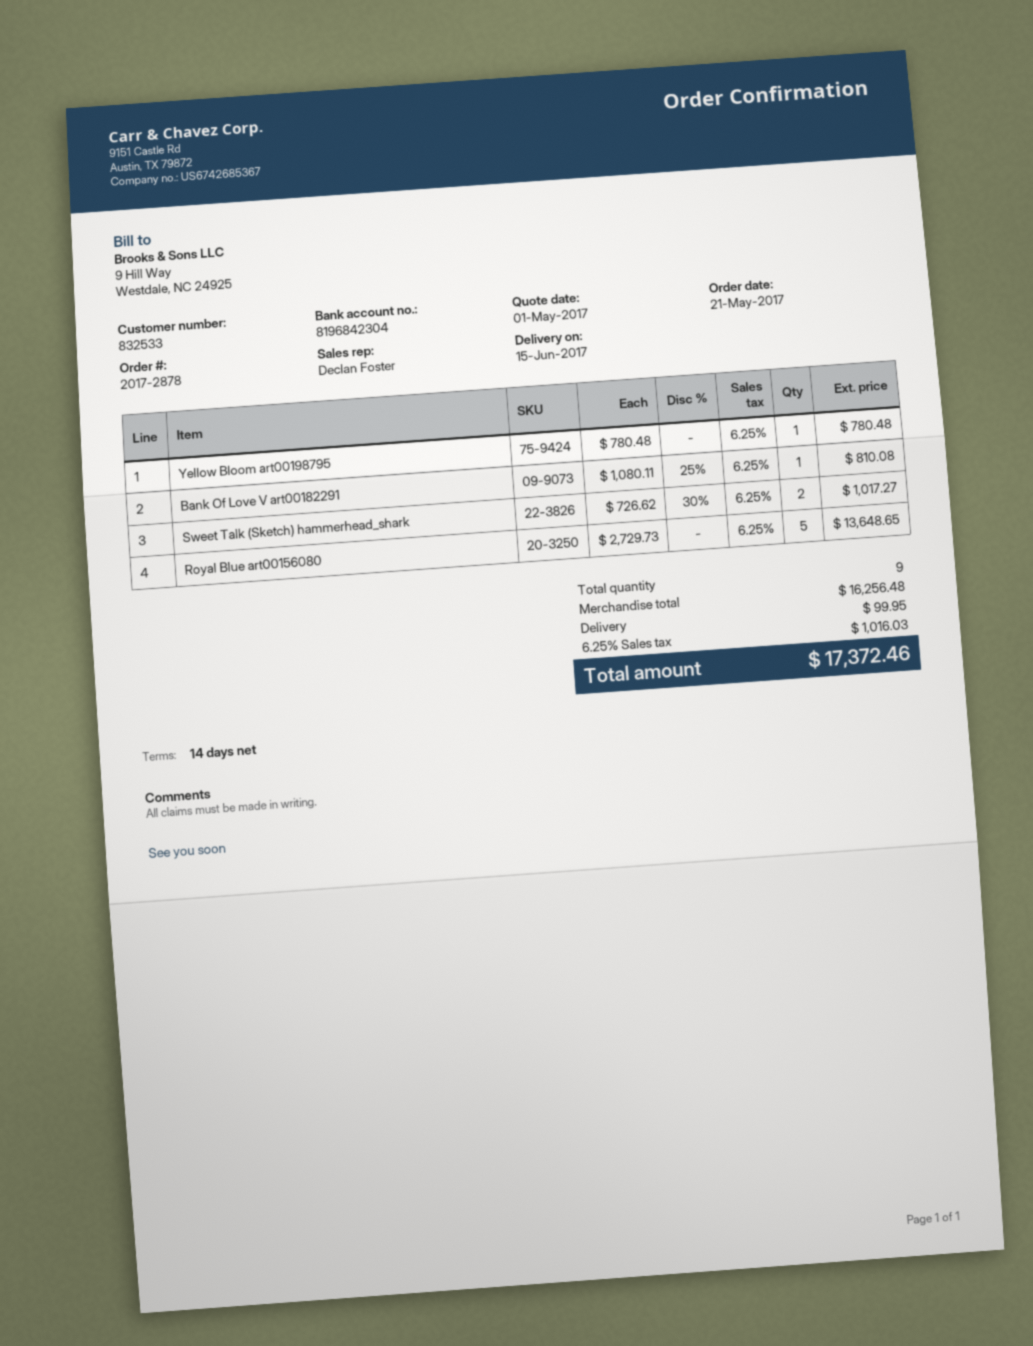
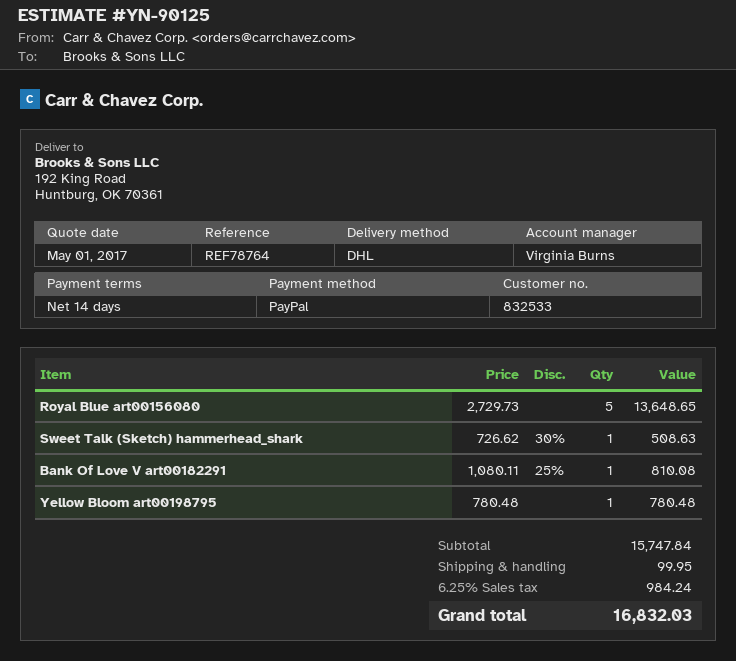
sales rep: Declan Foster -> Virginia Burns
Sweet Talk (Sketch) hammerhead_shark: 2 x 726.62 - 30% = 1017.27 -> 1 x 726.62 - 30% = 508.63
subtotal: 16256.48 -> 15747.84
tax: 6.25% = 1016.03 -> 6.25% = 984.24
total: 17372.46 -> 16832.03

